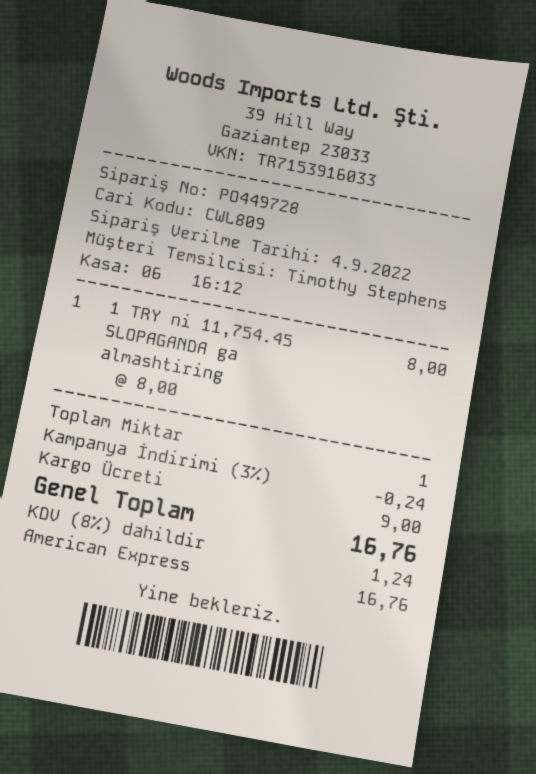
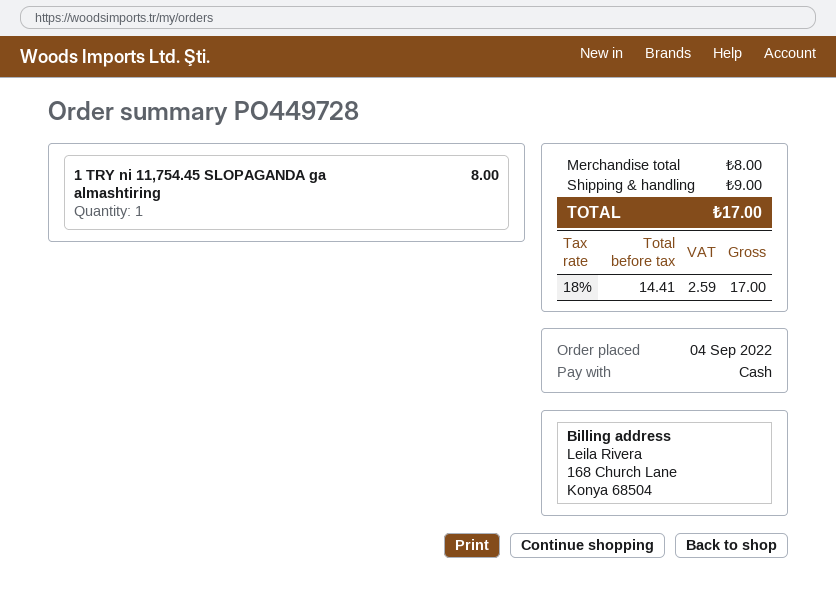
payment method: American Express -> cash
discount: 3% = 0.24 -> none
tax: 8% = 1.24 -> 18% = 2.59
total: 16.76 -> 17.00

